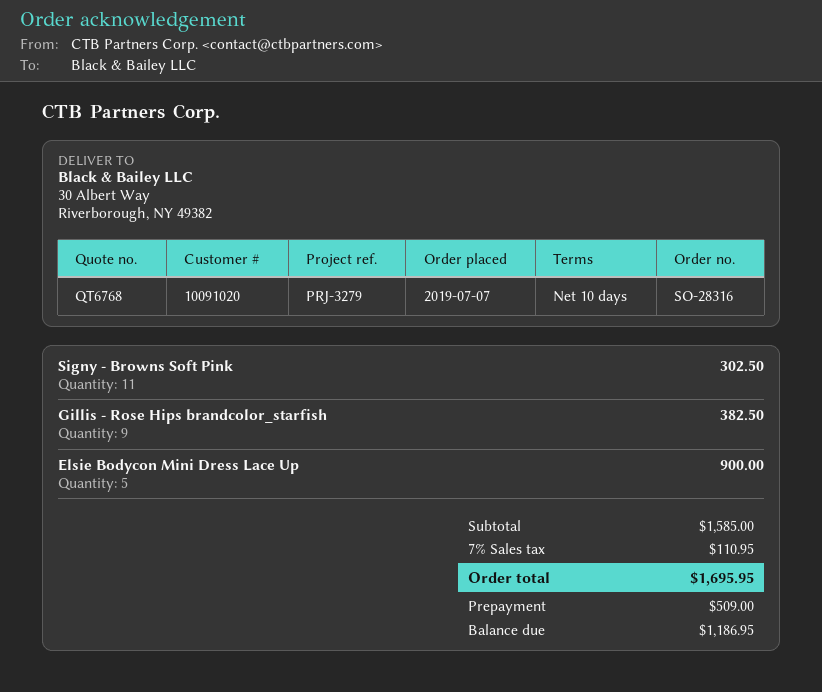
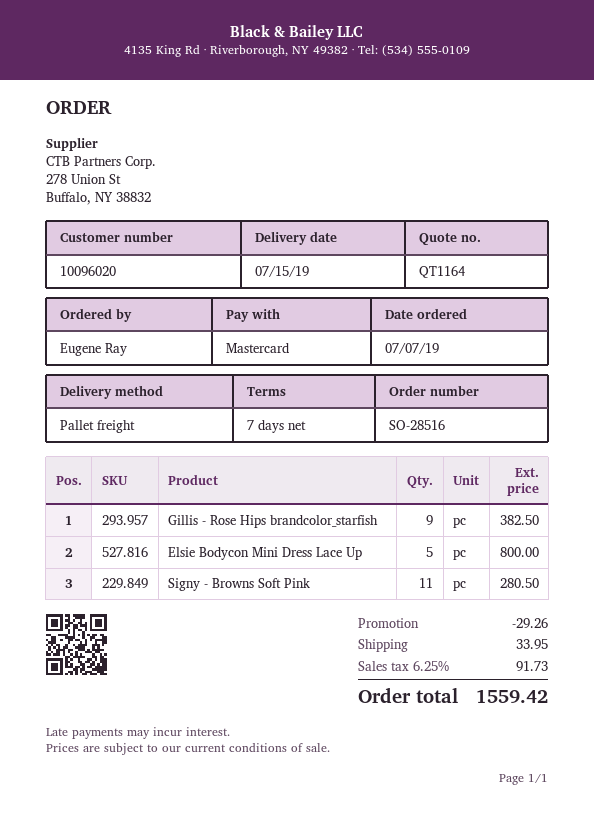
quote number: QT6768 -> QT1164
order number: SO-28316 -> SO-28516
payment terms: 10 days -> 7 days
customer number: 10091020 -> 10096020
Signy - Browns Soft Pink: 11 for 302.50 -> 11 for 280.50
Elsie Bodycon Mini Dress Lace Up: 5 for 900.00 -> 5 for 800.00
discount: none -> 29.26
shipping: none -> 33.95
tax: 7% = 110.95 -> 6.25% = 91.73
total: 1695.95 -> 1559.42

